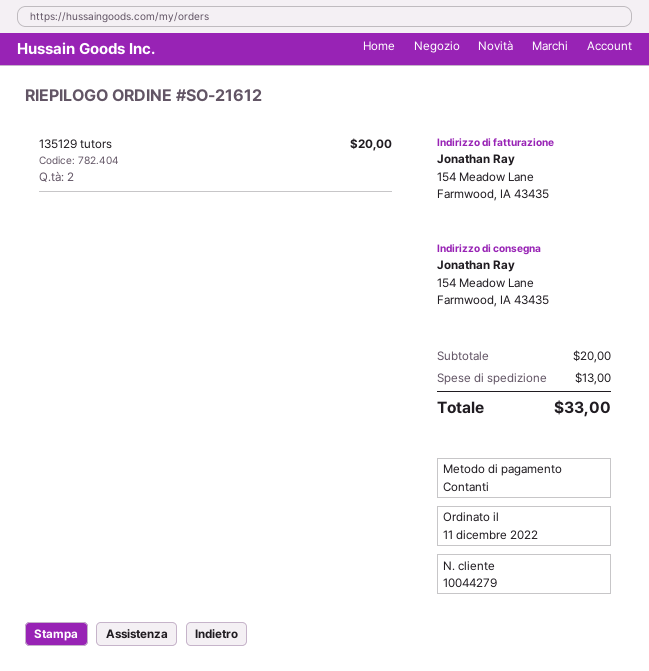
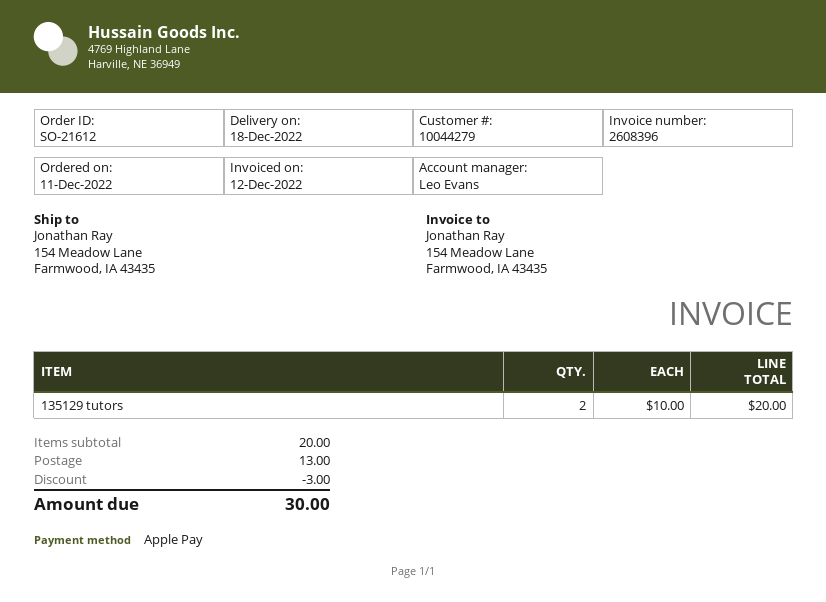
payment method: cash -> Apple Pay
discount: none -> 3.00
total: 33.00 -> 30.00

